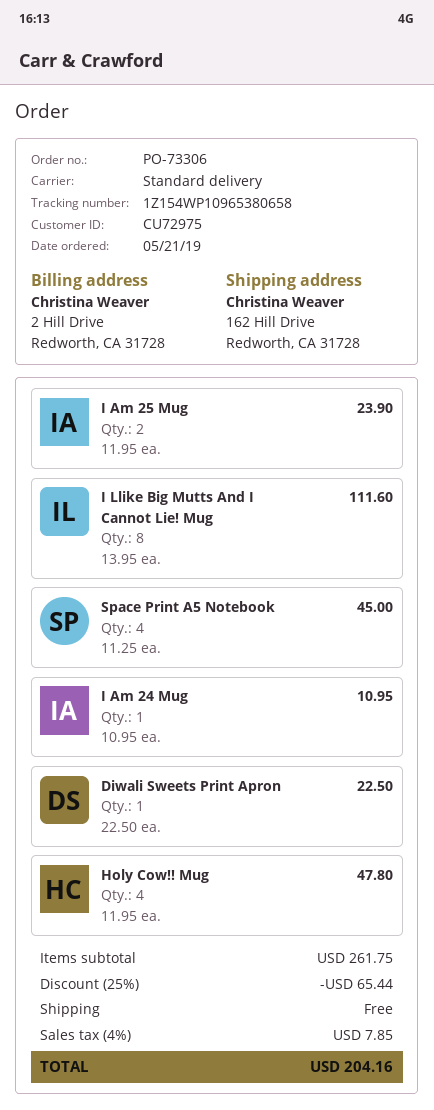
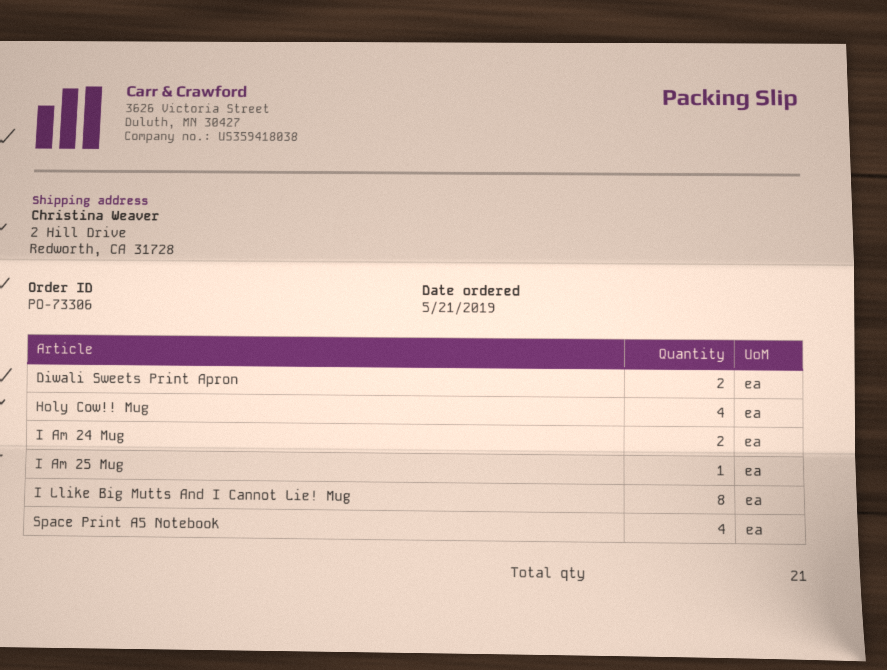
ship to: 162 Hill Drive, Redworth, CA 31728 -> 2 Hill Drive, Redworth, CA 31728
I Am 25 Mug: 2 -> 1
I Am 24 Mug: 1 -> 2
Diwali Sweets Print Apron: 1 -> 2

